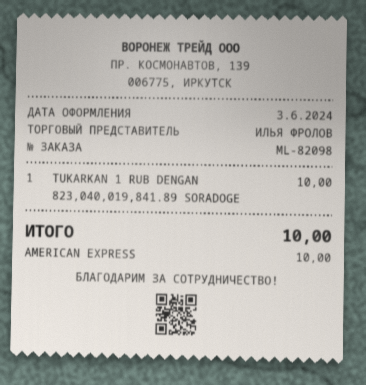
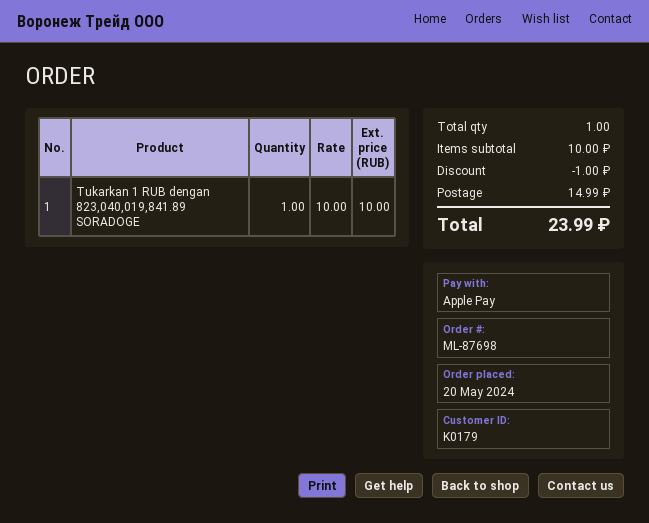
order number: ML-82098 -> ML-87698
order date: 2024-06-03 -> 2024-05-20
payment method: American Express -> Apple Pay
discount: none -> 1.00
shipping: none -> 14.99
total: 10.00 -> 23.99

